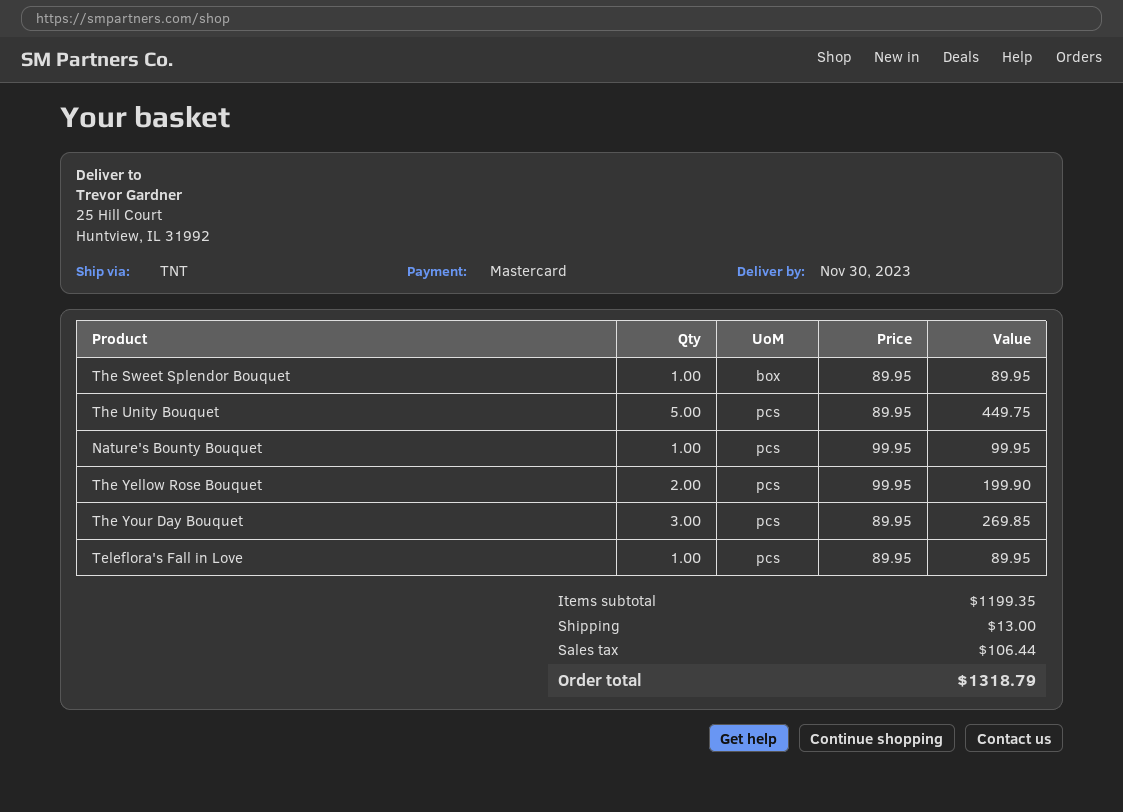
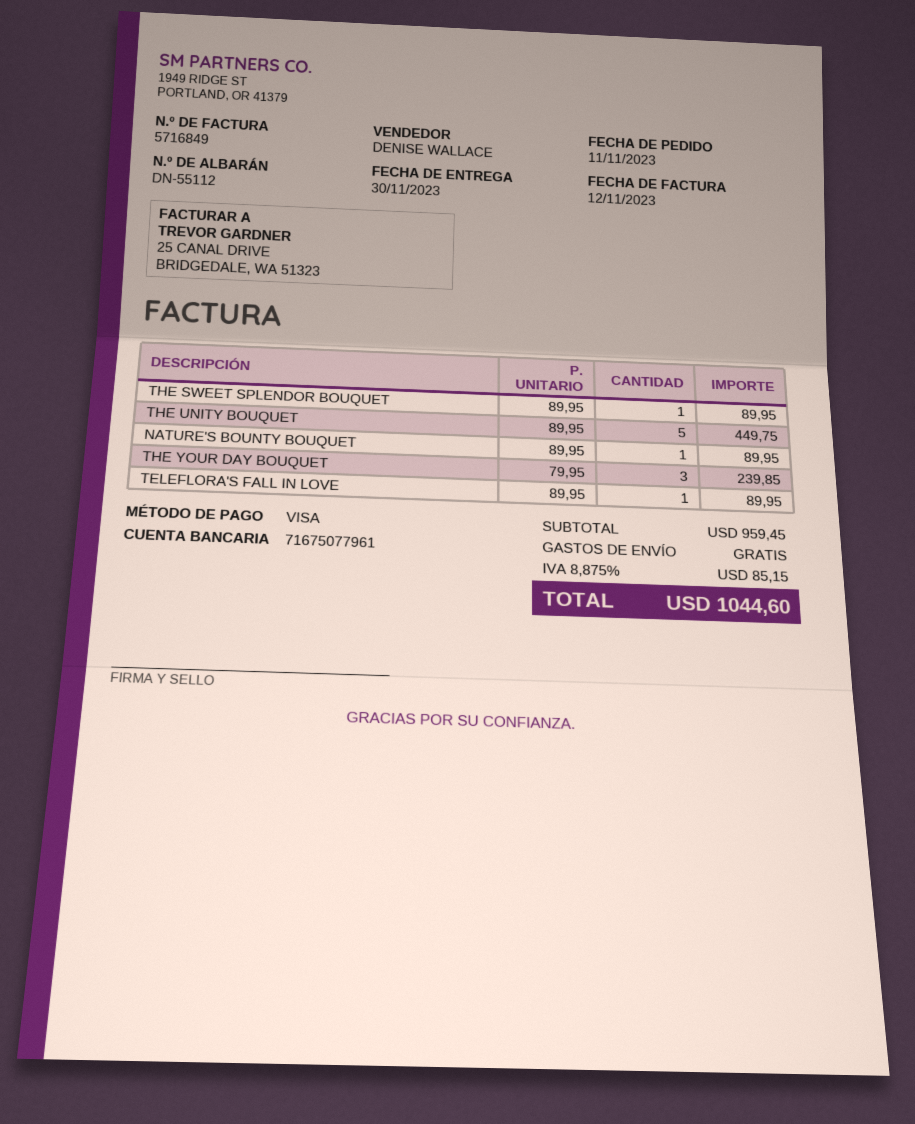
payment method: Mastercard -> Visa
Nature's Bounty Bouquet: 1 x 99.95 = 99.95 -> 1 x 89.95 = 89.95
The Yellow Rose Bouquet: 2 x 99.95 = 199.90 -> none
The Your Day Bouquet: 3 x 89.95 = 269.85 -> 3 x 79.95 = 239.85
subtotal: 1199.35 -> 959.45
shipping: 13.00 -> 0.00
tax: 106.44 -> 85.15
total: 1318.79 -> 1044.60

